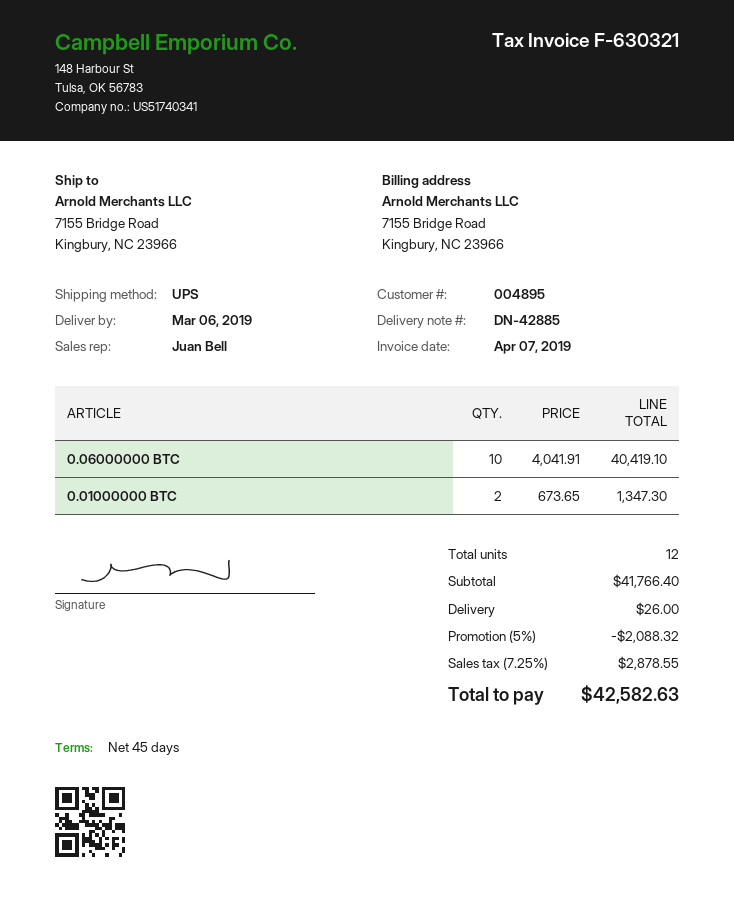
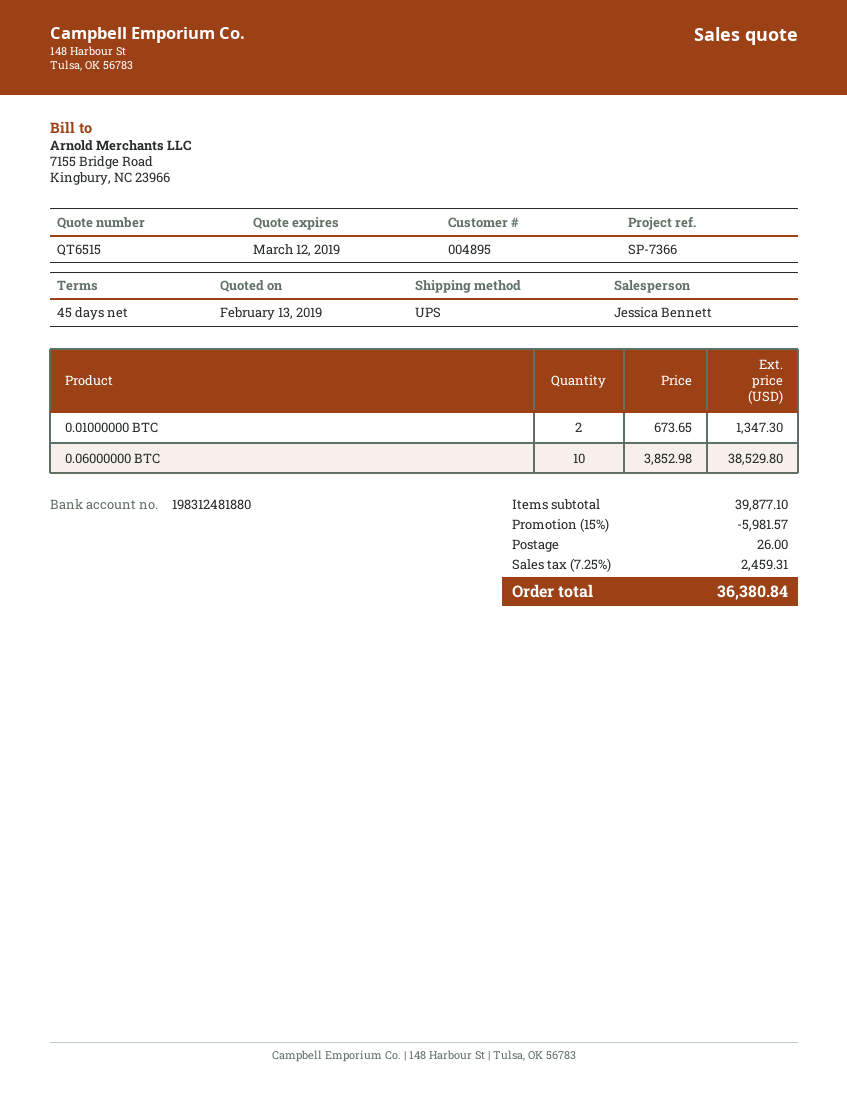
sales rep: Juan Bell -> Jessica Bennett
0.06000000 BTC: 10 x 4041.91 = 40419.10 -> 10 x 3852.98 = 38529.80
subtotal: 41766.40 -> 39877.10
discount: 5% = 2088.32 -> 15% = 5981.57
tax: 7.25% = 2878.55 -> 7.25% = 2459.31
total: 42582.63 -> 36380.84

